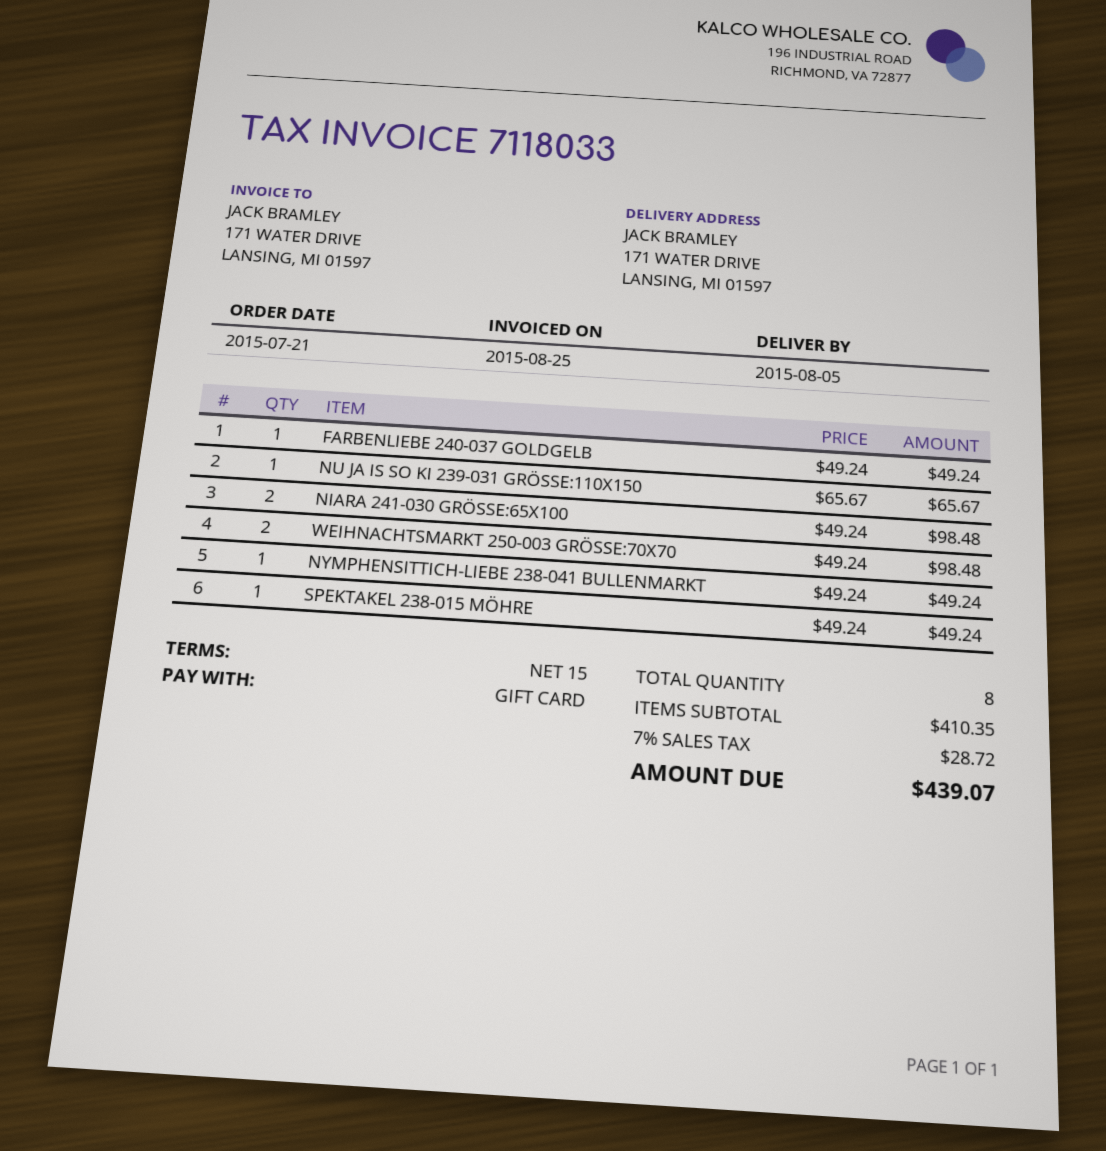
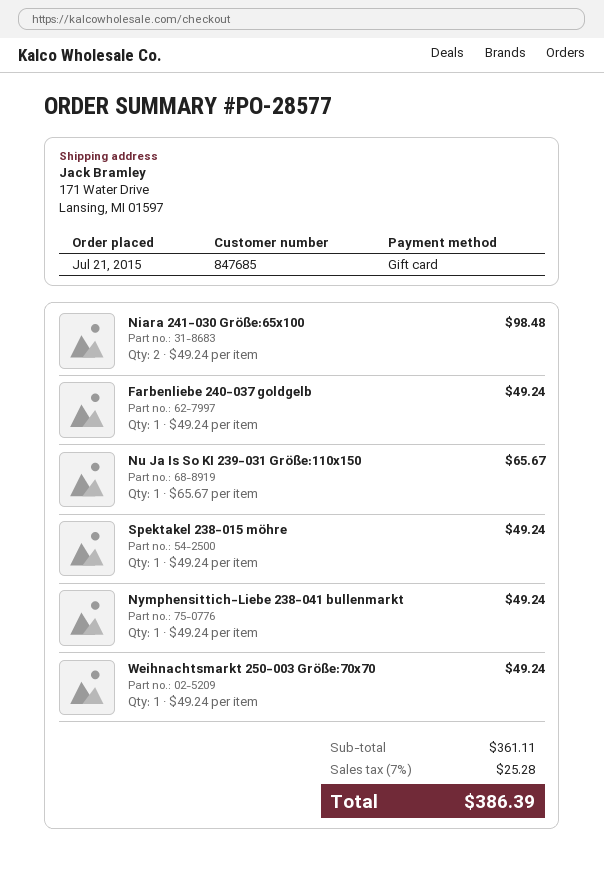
WEIHNACHTSMARKT 250-003 GRÖSSE:70X70: 2 x 49.24 = 98.48 -> 1 x 49.24 = 49.24
subtotal: 410.35 -> 361.11
tax: 7% = 28.72 -> 7% = 25.28
total: 439.07 -> 386.39

